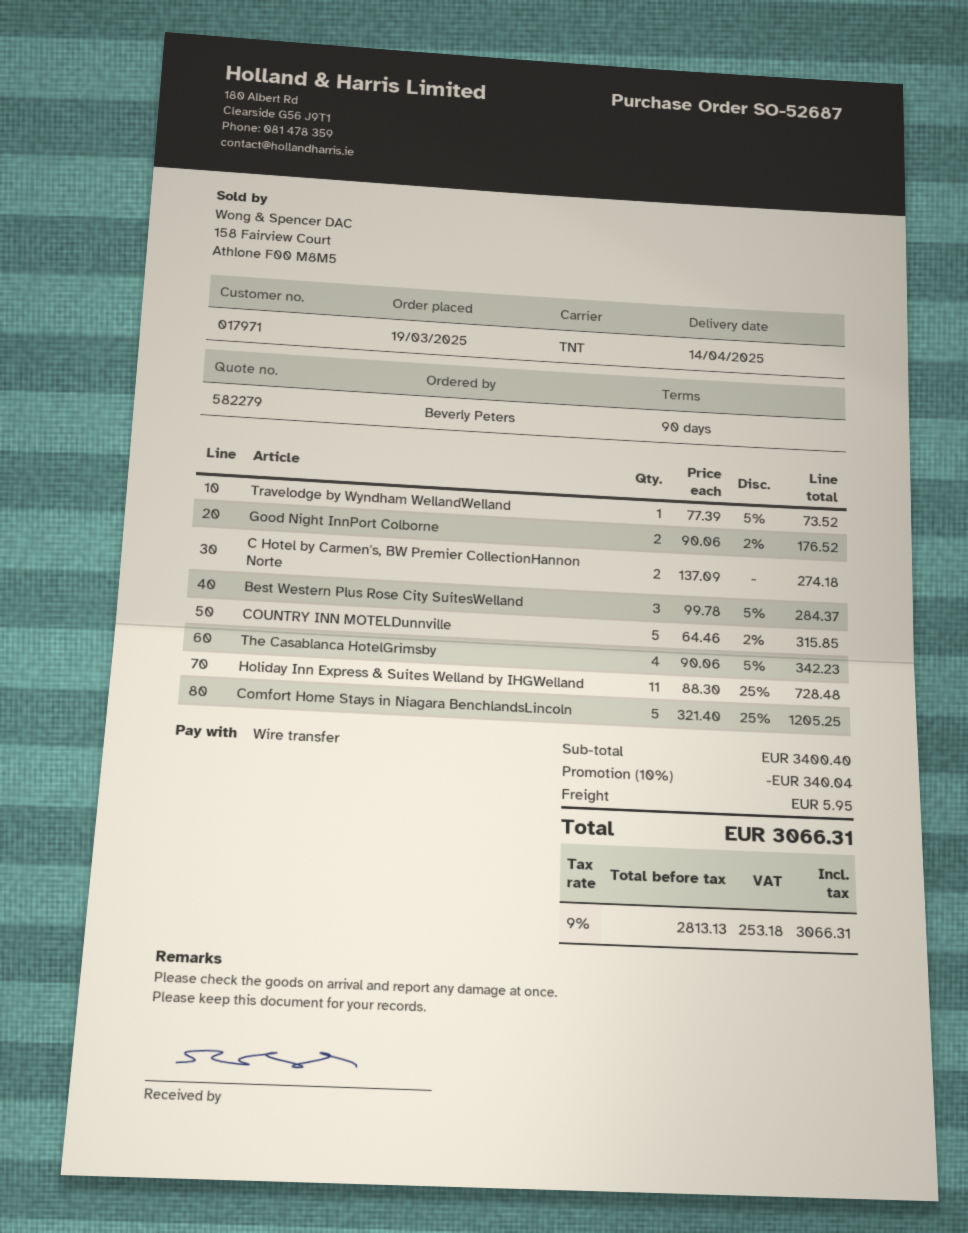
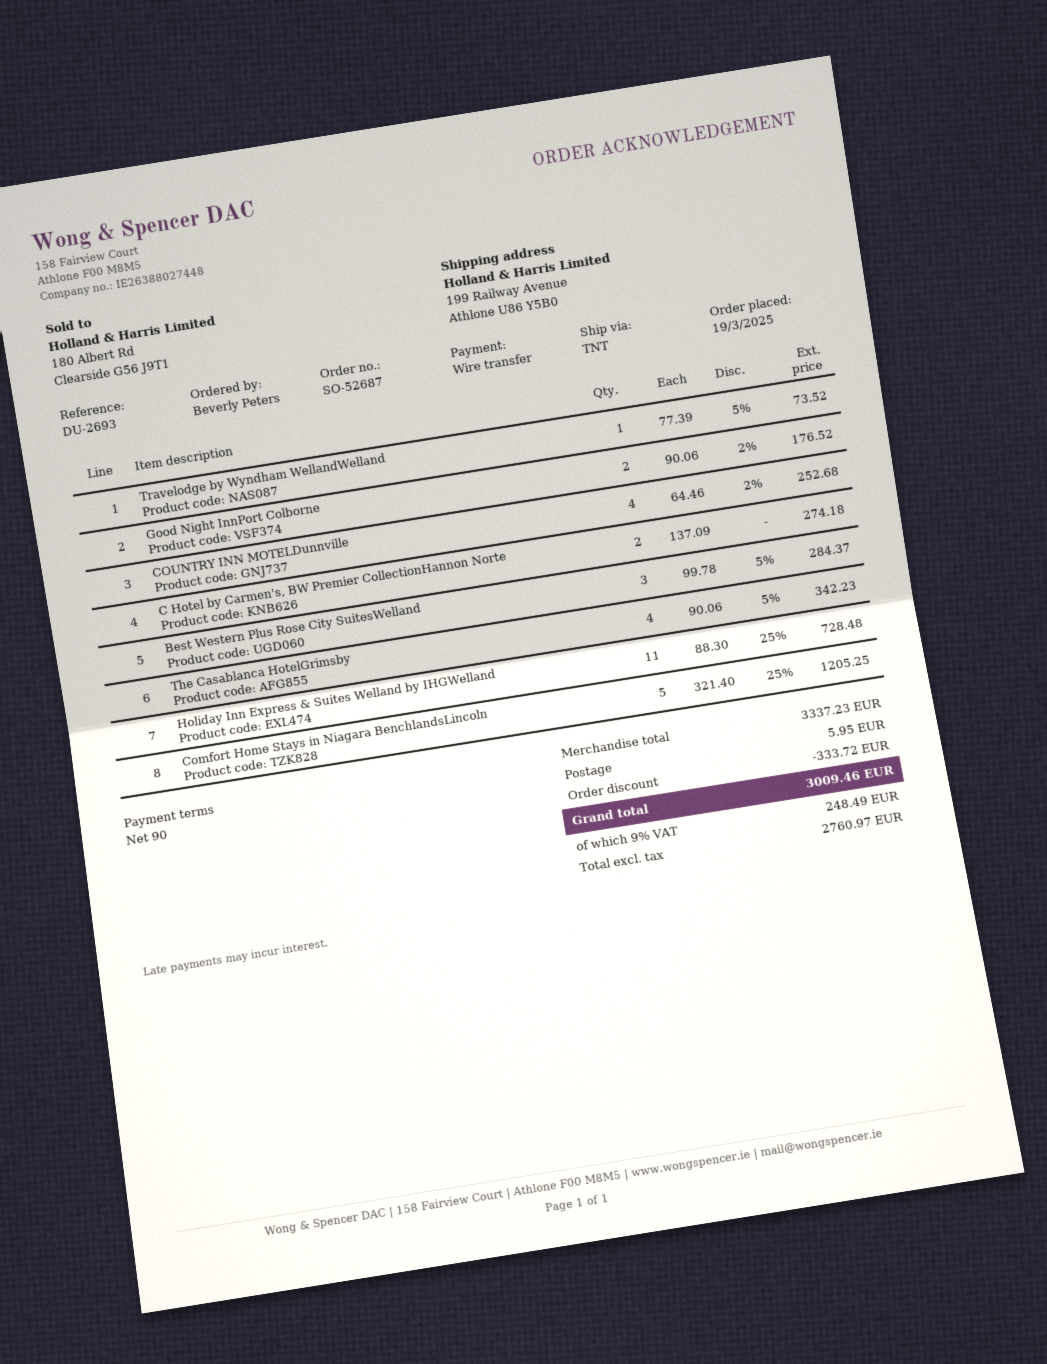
COUNTRY INN MOTELDunnville: 5 x 64.46 - 2% = 315.85 -> 4 x 64.46 - 2% = 252.68
subtotal: 3400.40 -> 3337.23
discount: 340.04 -> 333.72
net: 2813.13 -> 2760.97
tax: 9% = 253.18 -> 9% = 248.49
total: 3066.31 -> 3009.46

